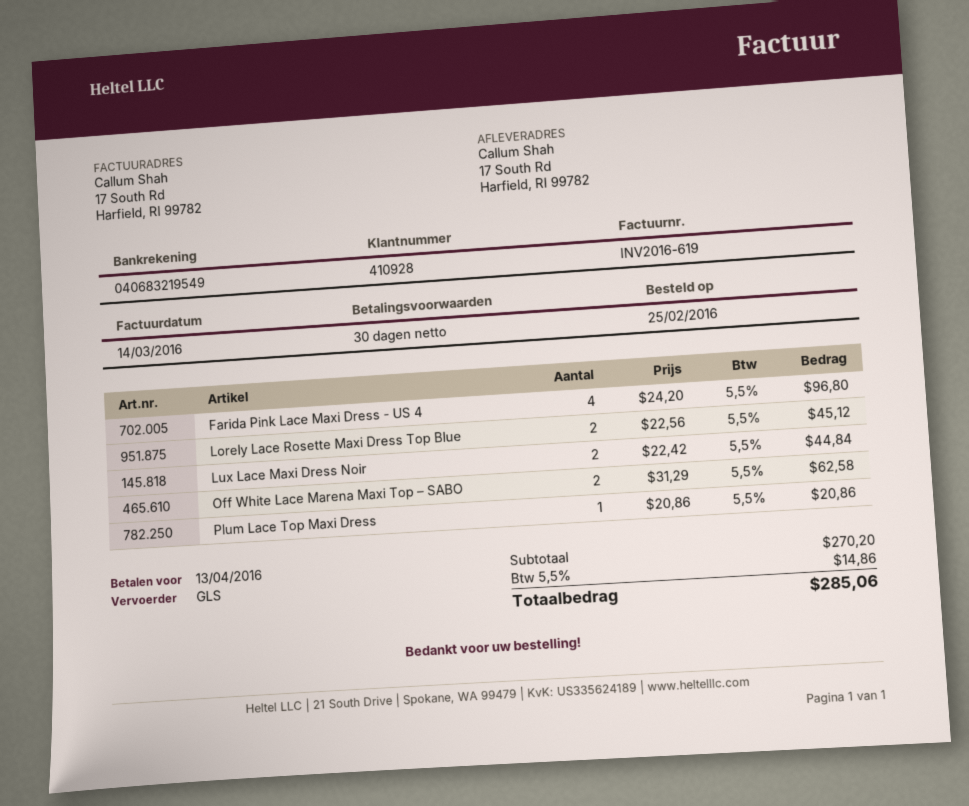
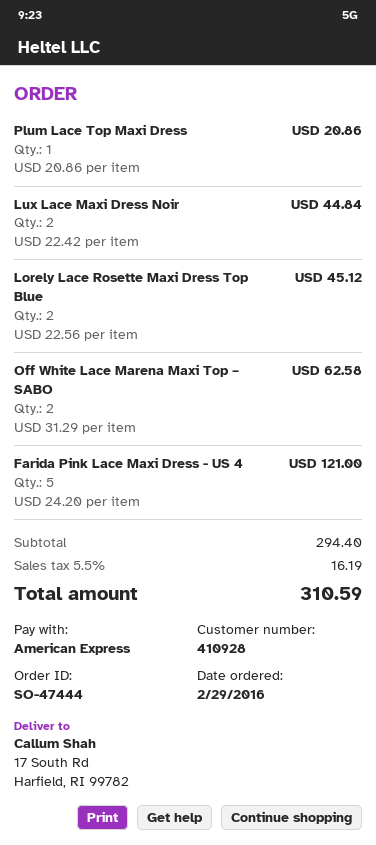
order date: 2016-02-25 -> 2016-02-29
Farida Pink Lace Maxi Dress - US 4: 4 x 24.20 = 96.80 -> 5 x 24.20 = 121.00
subtotal: 270.20 -> 294.40
tax: 5.5% = 14.86 -> 5.5% = 16.19
total: 285.06 -> 310.59

